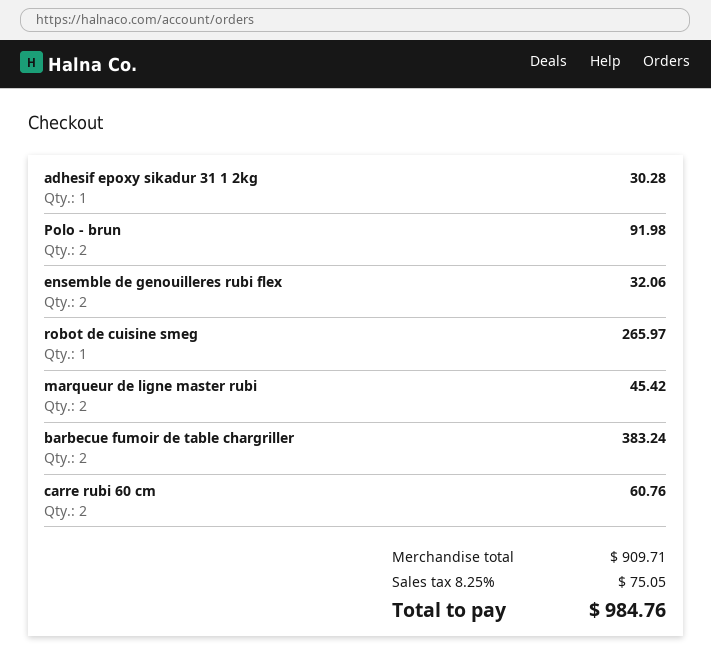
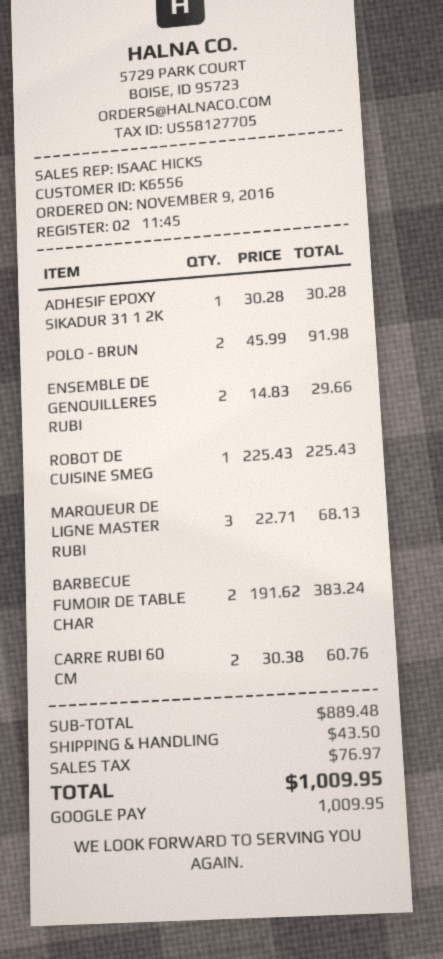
ensemble de genouilleres rubi flex: 2 for 32.06 -> 2 for 29.66
robot de cuisine smeg: 1 for 265.97 -> 1 for 225.43
marqueur de ligne master rubi: 2 for 45.42 -> 3 for 68.13
subtotal: 909.71 -> 889.48
shipping: none -> 43.50
tax: 75.05 -> 76.97
total: 984.76 -> 1009.95

